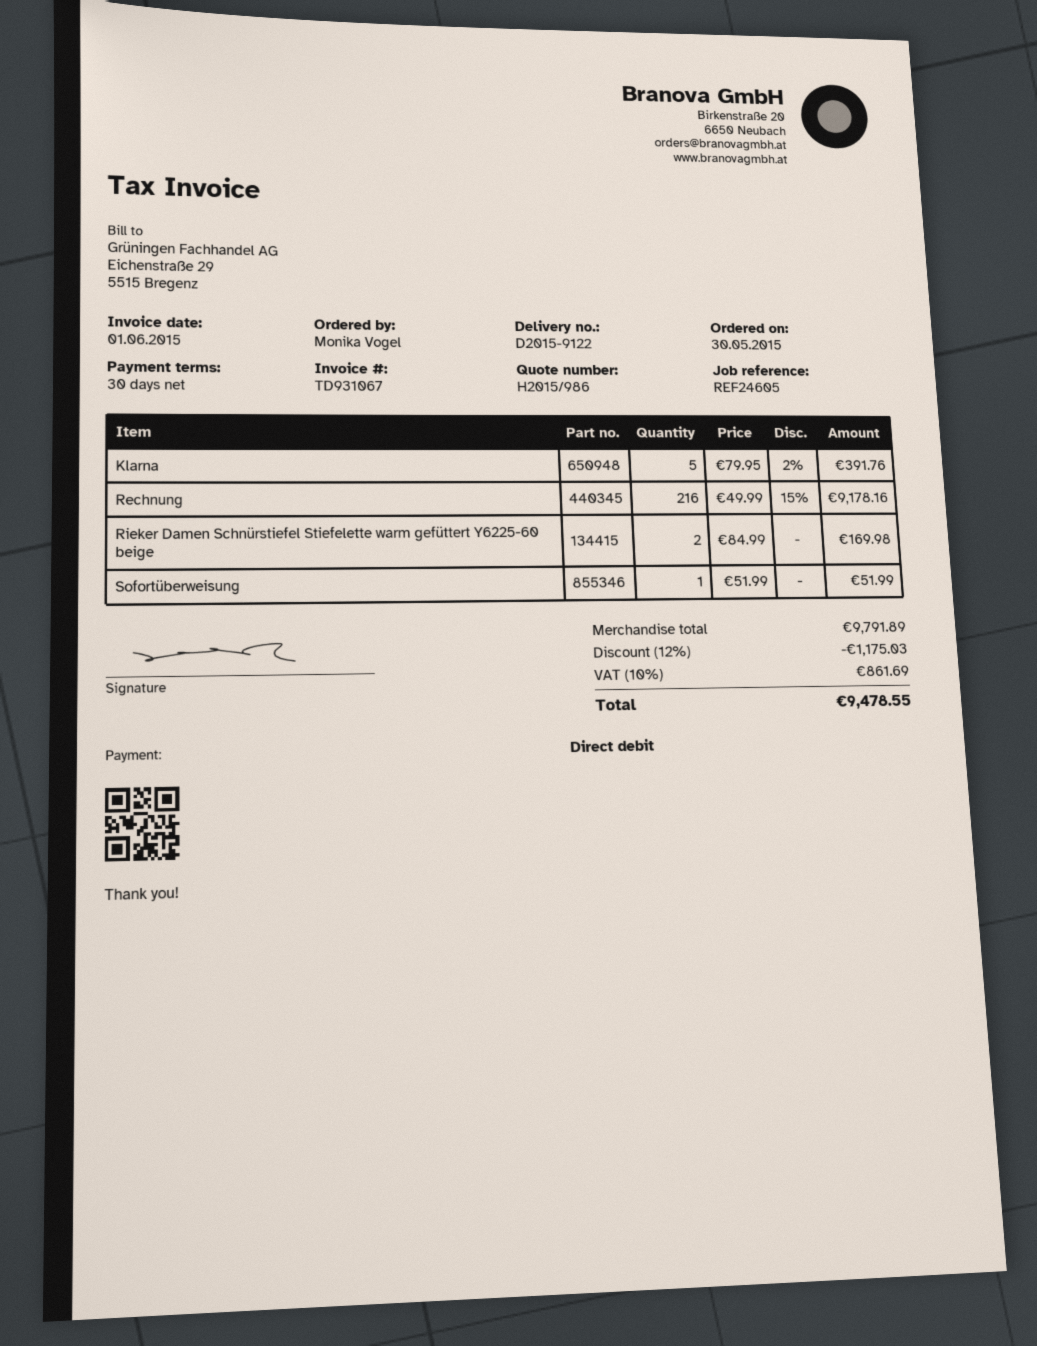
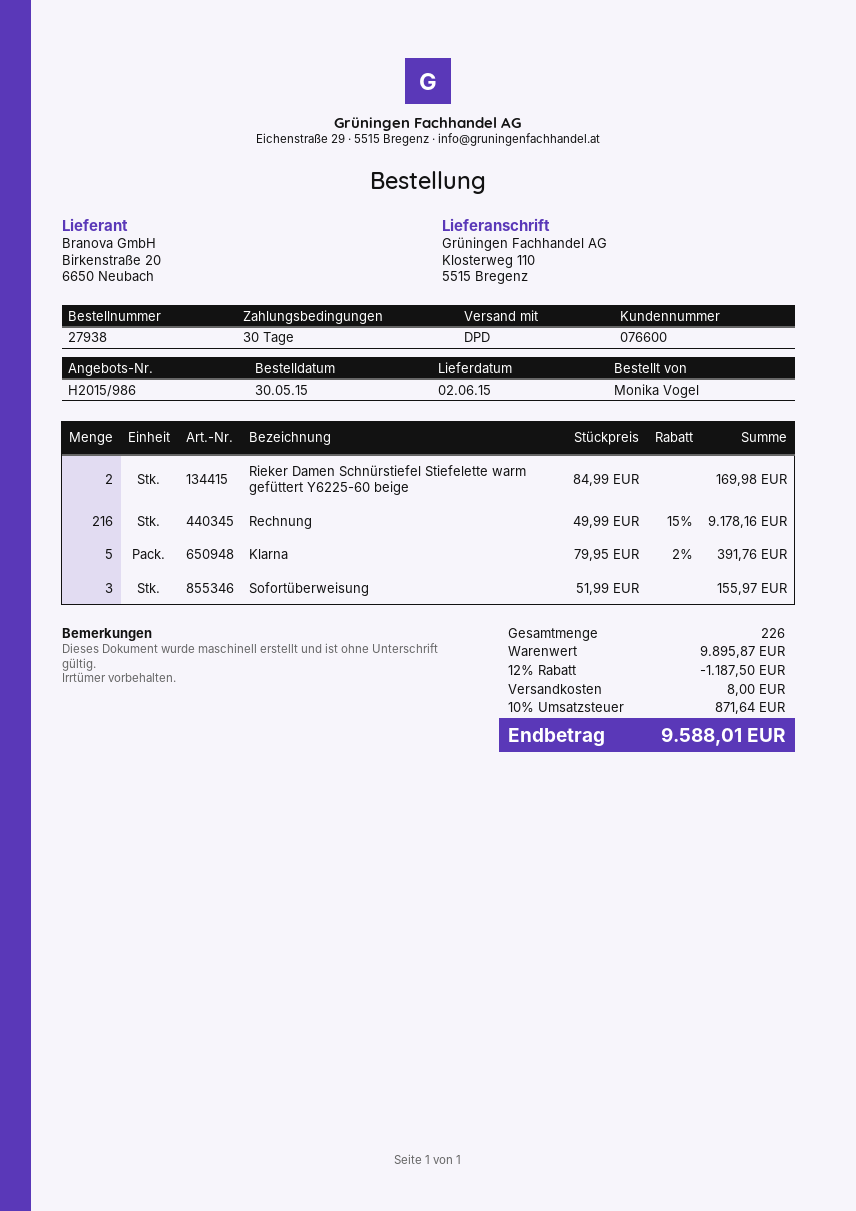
Sofortüberweisung: 1 x 51.99 = 51.99 -> 3 x 51.99 = 155.97
subtotal: 9791.89 -> 9895.87
discount: 12% = 1175.03 -> 12% = 1187.50
shipping: none -> 8.00
tax: 10% = 861.69 -> 10% = 871.64
total: 9478.55 -> 9588.01

